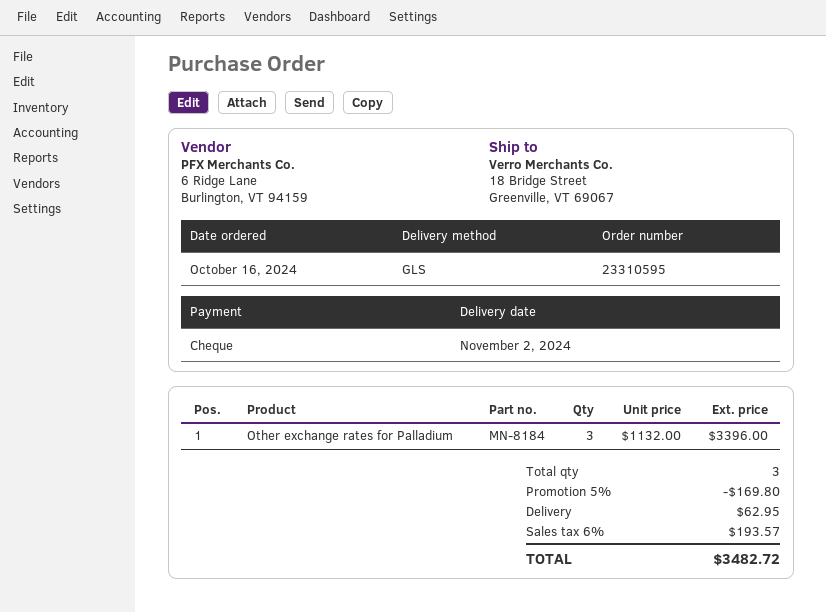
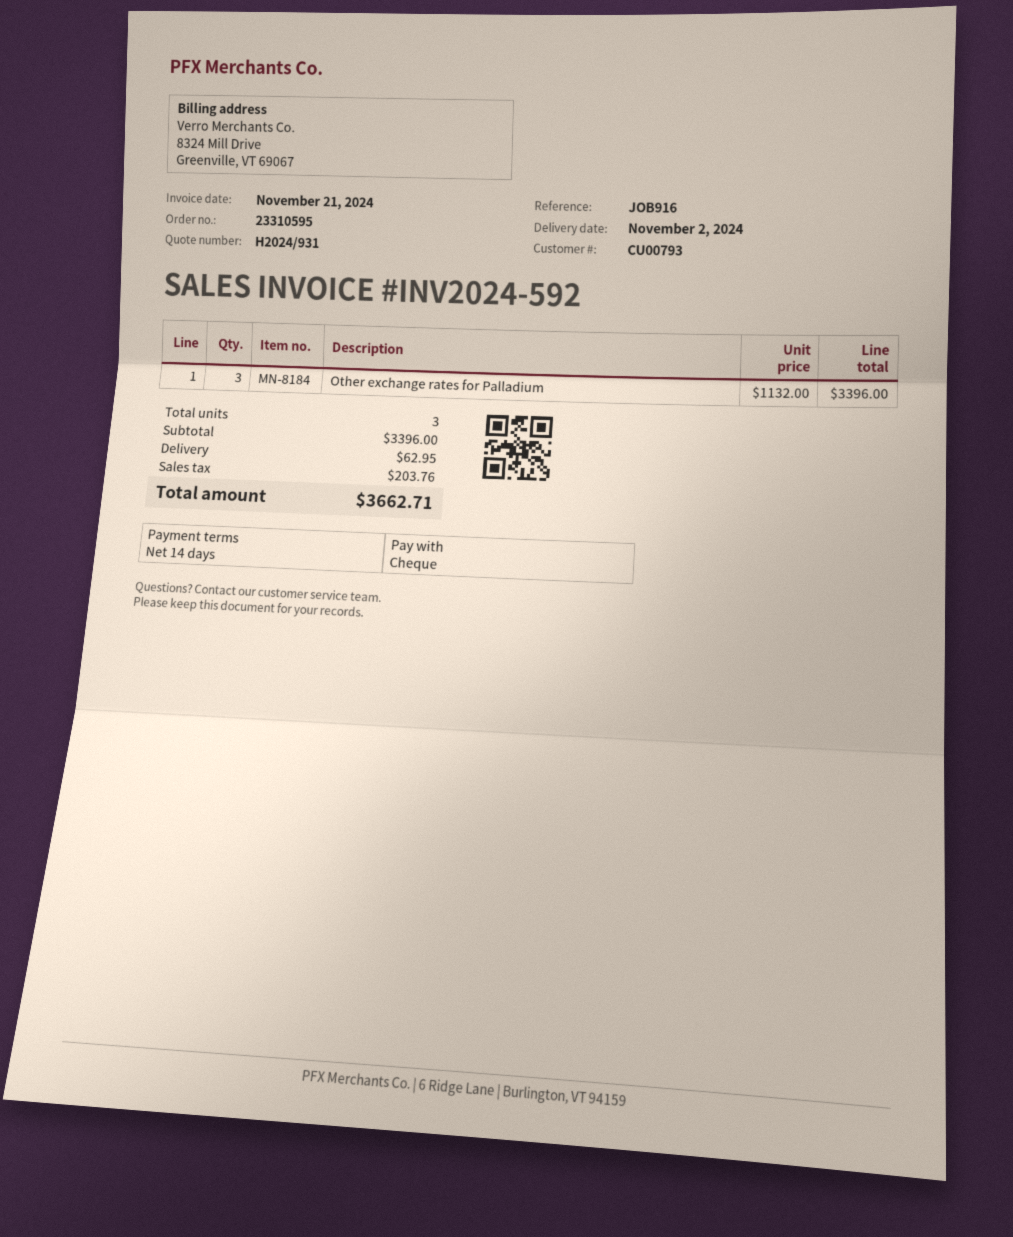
discount: 5% = 169.80 -> none
tax: 193.57 -> 203.76
total: 3482.72 -> 3662.71

